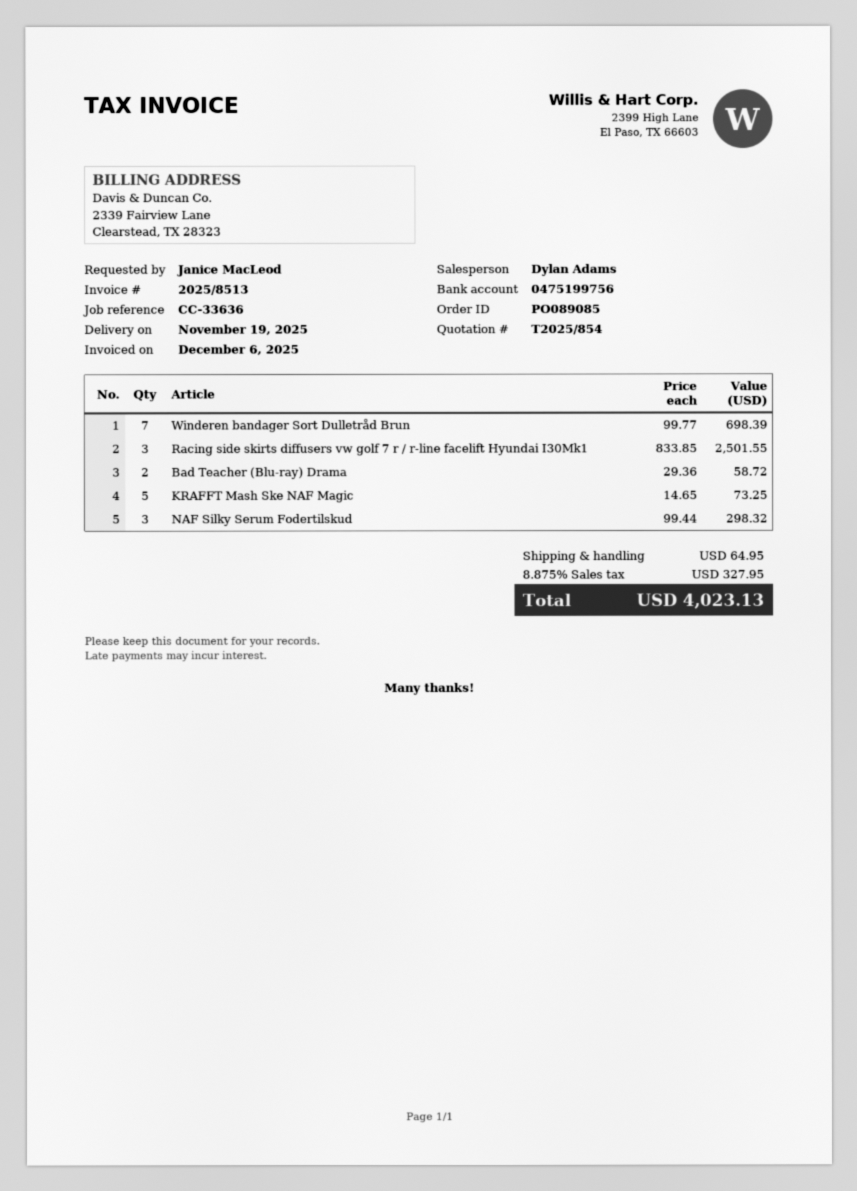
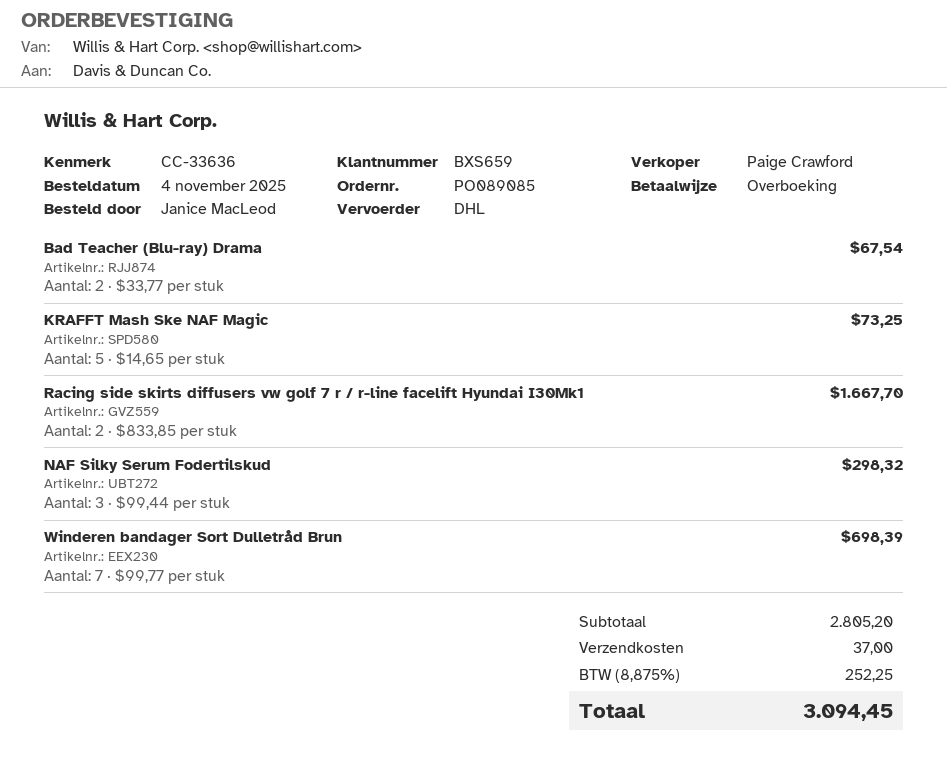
sales rep: Dylan Adams -> Paige Crawford
Racing side skirts diffusers vw golf 7 r / r-line facelift Hyundai I30Mk1: 3 x 833.85 = 2501.55 -> 2 x 833.85 = 1667.70
Bad Teacher (Blu-ray) Drama: 2 x 29.36 = 58.72 -> 2 x 33.77 = 67.54
shipping: 64.95 -> 37.00
tax: 8.875% = 327.95 -> 8.875% = 252.25
total: 4023.13 -> 3094.45

